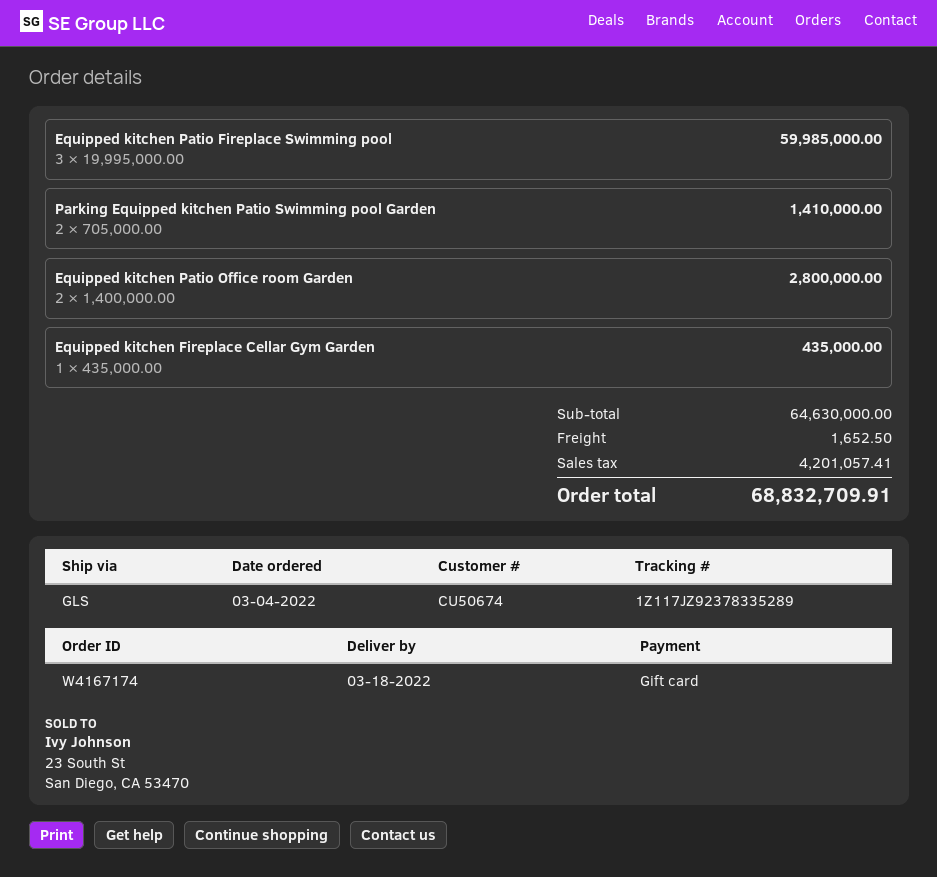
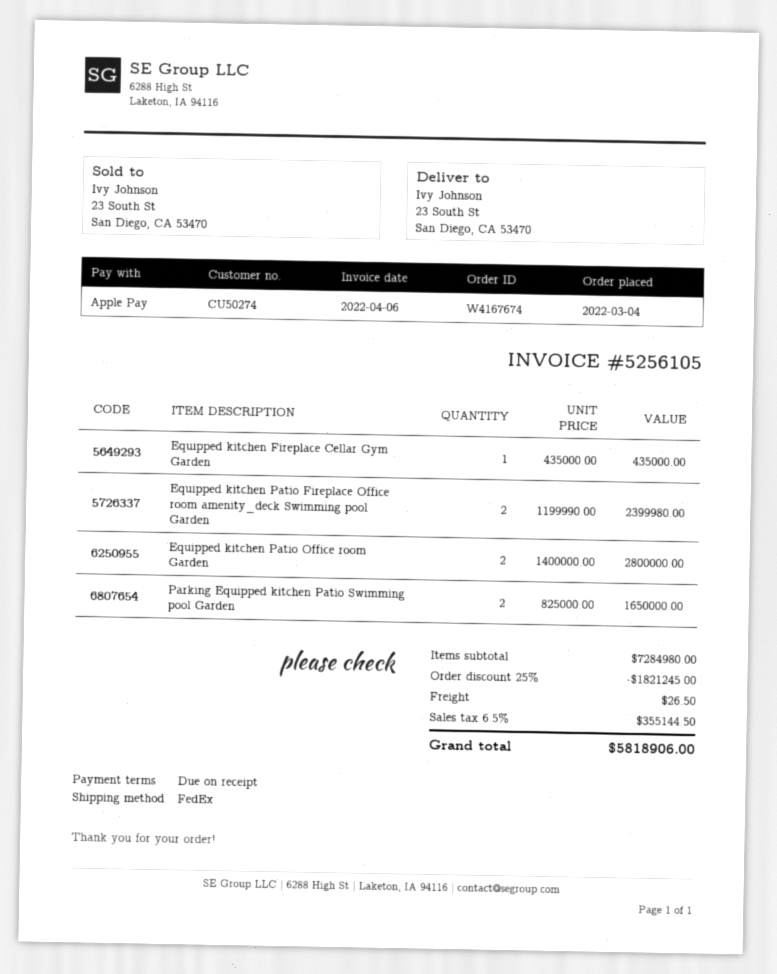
order number: W4167174 -> W4167674
customer number: CU50674 -> CU50274
payment method: gift card -> Apple Pay
shipping method: GLS -> FedEx
Equipped kitchen Patio Fireplace Swimming pool: 3 x 19995000.00 = 59985000.00 -> none
Parking Equipped kitchen Patio Swimming pool Garden: 2 x 705000.00 = 1410000.00 -> 2 x 825000.00 = 1650000.00
Equipped kitchen Patio Fireplace Office room amenity_deck Swimming pool Garden: none -> 2 x 1199990.00 = 2399980.00
subtotal: 64630000.00 -> 7284980.00
discount: none -> 25% = 1821245.00
shipping: 1652.50 -> 26.50
tax: 4201057.41 -> 355144.50
total: 68832709.91 -> 5818906.00

